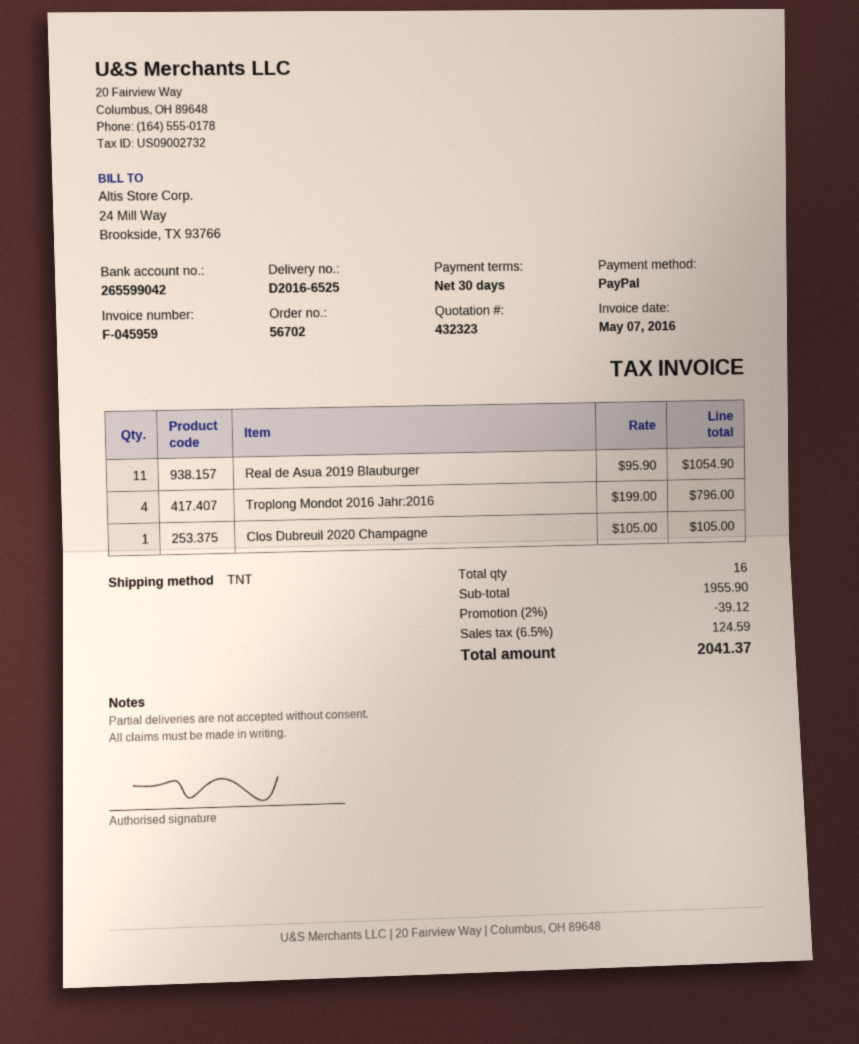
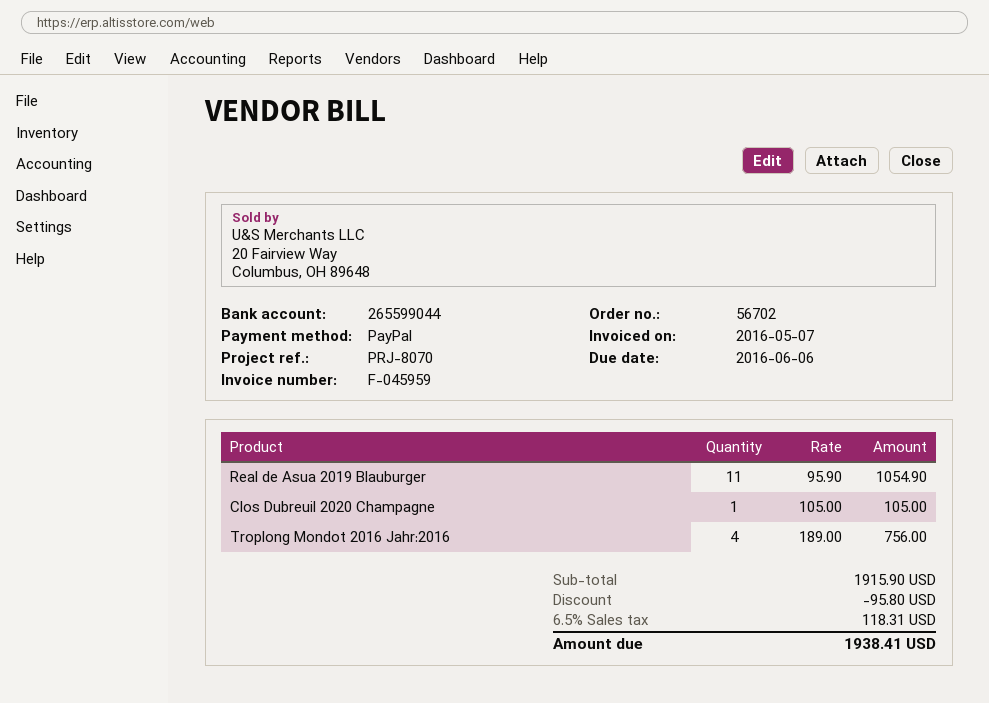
bank account: 265599042 -> 265599044
Troplong Mondot 2016 Jahr:2016: 4 x 199.00 = 796.00 -> 4 x 189.00 = 756.00
subtotal: 1955.90 -> 1915.90
discount: 39.12 -> 95.80
tax: 6.5% = 124.59 -> 6.5% = 118.31
total: 2041.37 -> 1938.41

